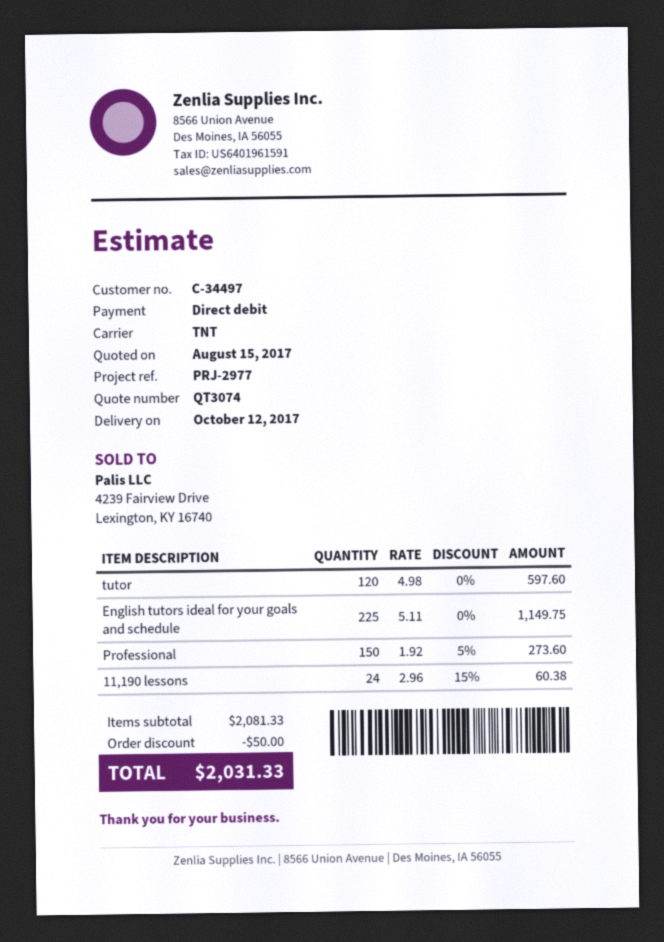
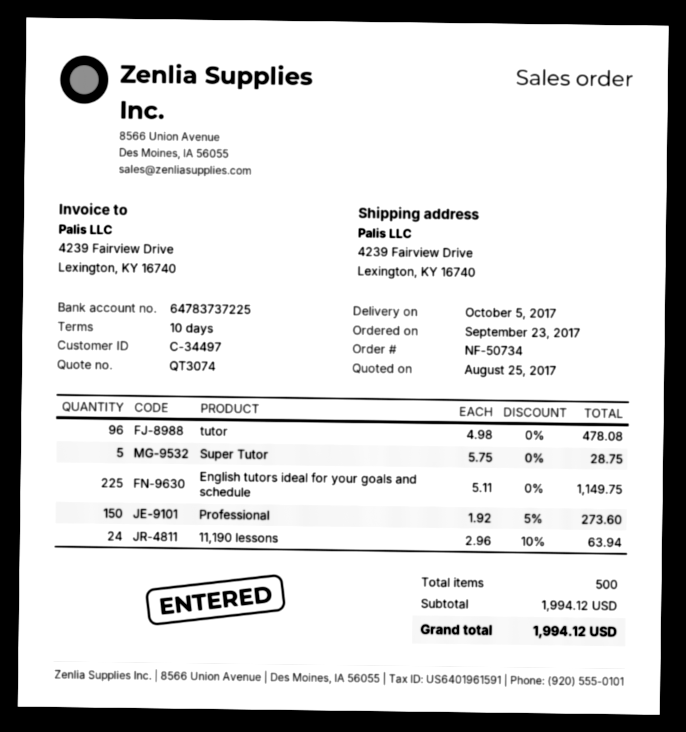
quote date: 2017-08-15 -> 2017-08-25
delivery date: 2017-10-12 -> 2017-10-05
tutor: 120 x 4.98 = 597.60 -> 96 x 4.98 = 478.08
11,190 lessons: 24 x 2.96 - 15% = 60.38 -> 24 x 2.96 - 10% = 63.94
Super Tutor: none -> 5 x 5.75 = 28.75
subtotal: 2081.33 -> 1994.12
discount: 50.00 -> none
total: 2031.33 -> 1994.12

